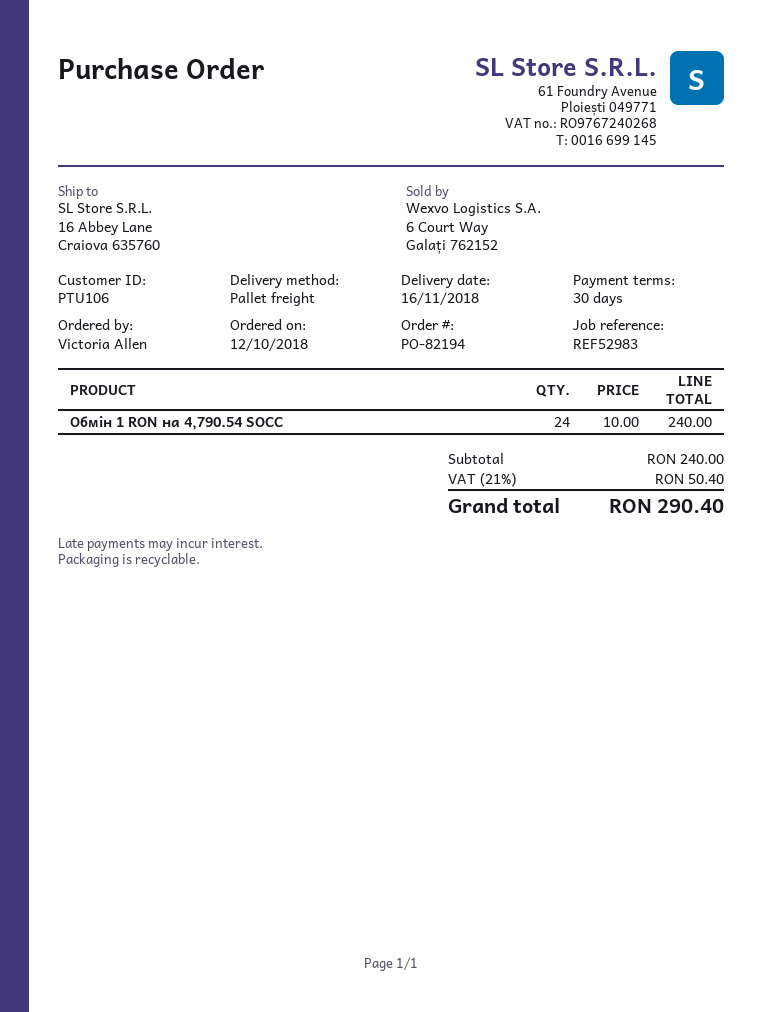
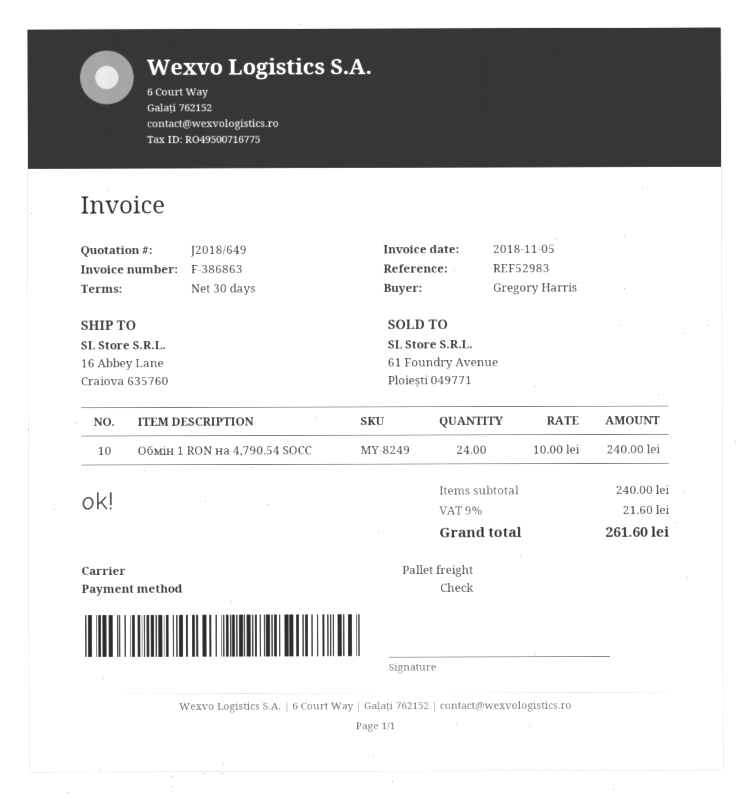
ordered by: Victoria Allen -> Gregory Harris
tax: 21% = 50.40 -> 9% = 21.60
total: 290.40 -> 261.60

